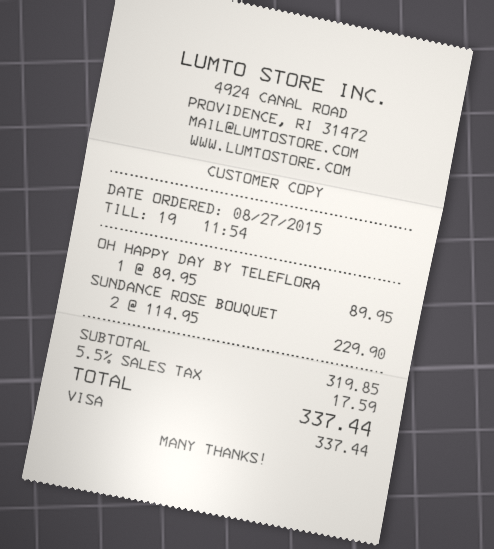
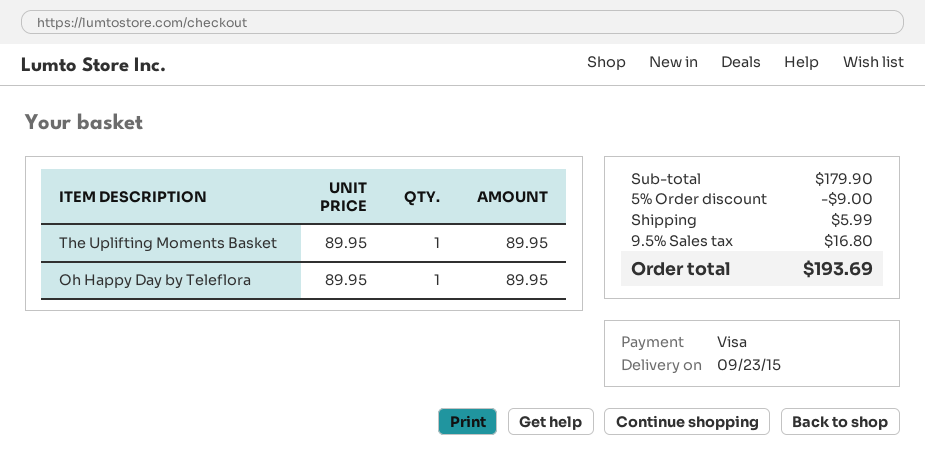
SUNDANCE ROSE BOUQUET: 2 x 114.95 = 229.90 -> none
The Uplifting Moments Basket: none -> 1 x 89.95 = 89.95
subtotal: 319.85 -> 179.90
discount: none -> 5% = 9.00
shipping: none -> 5.99
tax: 5.5% = 17.59 -> 9.5% = 16.80
total: 337.44 -> 193.69

